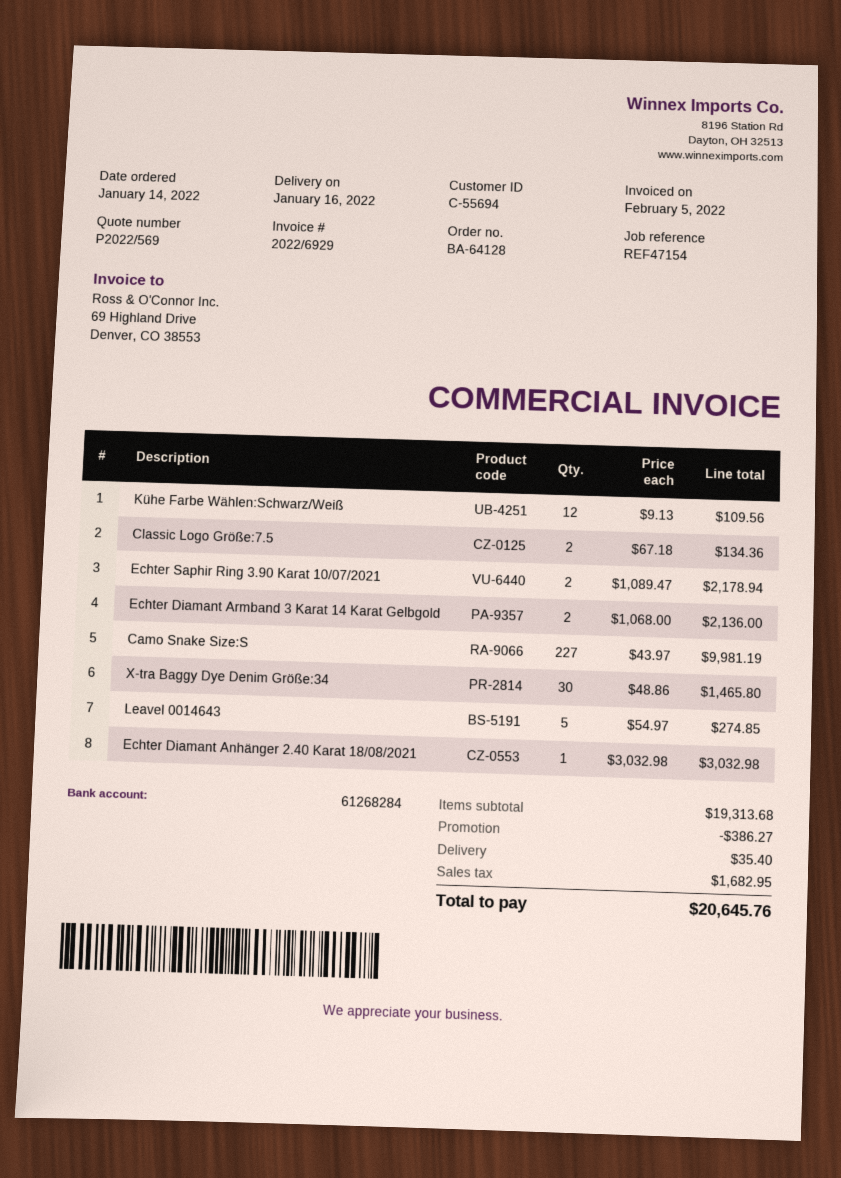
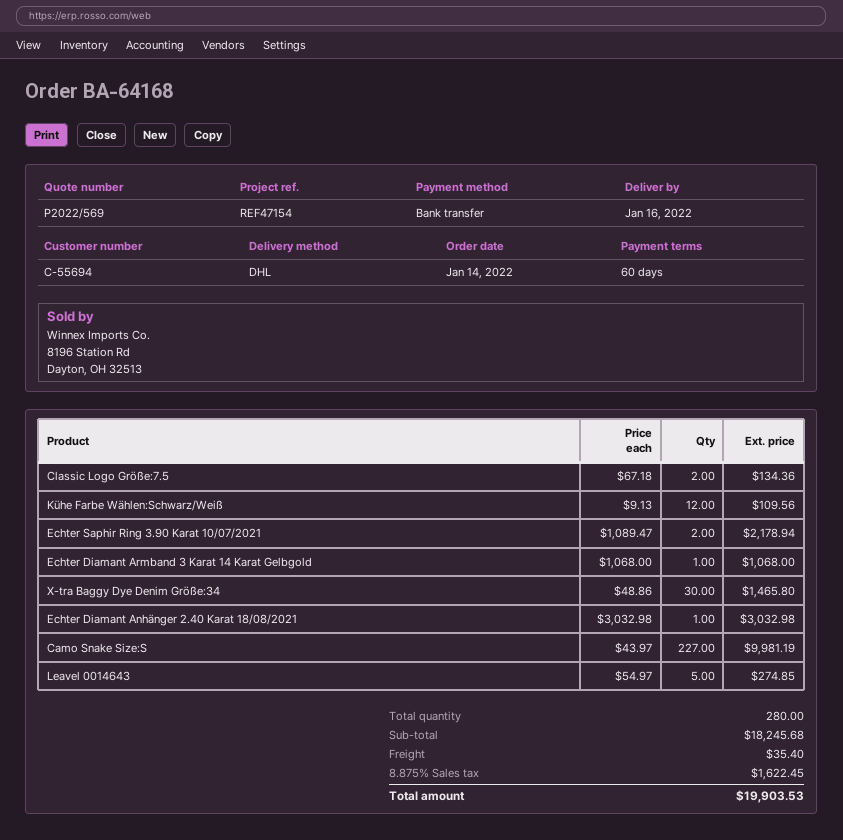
order number: BA-64128 -> BA-64168
Echter Diamant Armband 3 Karat 14 Karat Gelbgold: 2 x 1068.00 = 2136.00 -> 1 x 1068.00 = 1068.00
subtotal: 19313.68 -> 18245.68
discount: 386.27 -> none
tax: 1682.95 -> 1622.45
total: 20645.76 -> 19903.53

